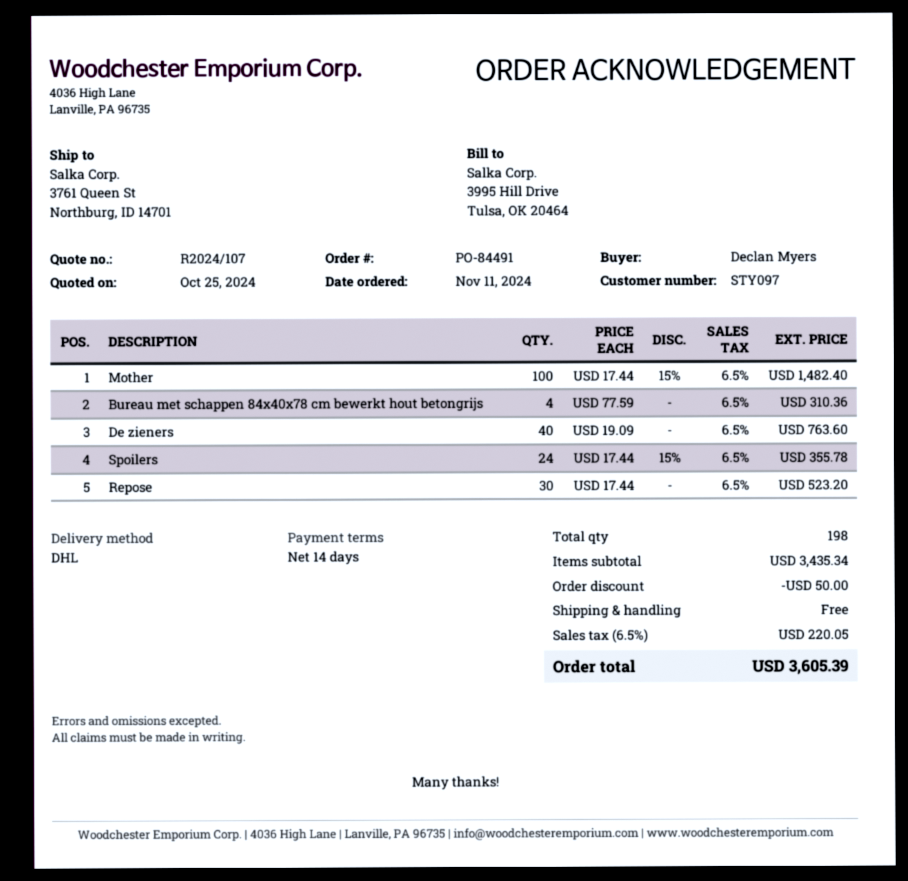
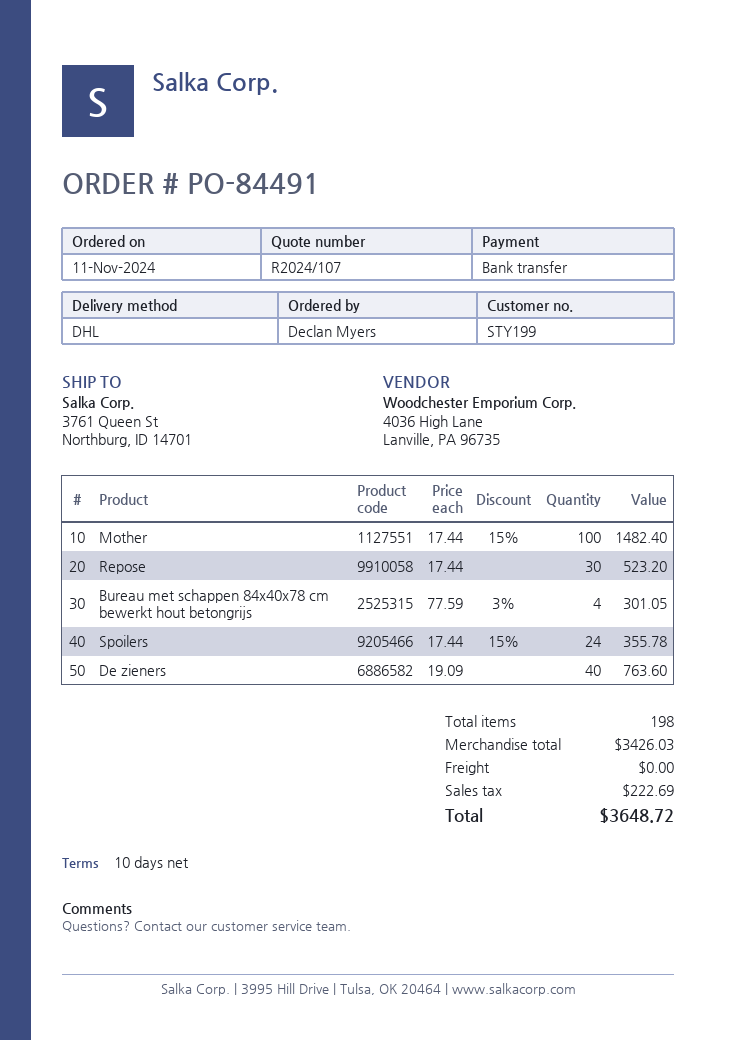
payment terms: 14 days -> 10 days
customer number: STY097 -> STY199
Bureau met schappen 84x40x78 cm bewerkt hout betongrijs: 4 x 77.59 = 310.36 -> 4 x 77.59 - 3% = 301.05
subtotal: 3435.34 -> 3426.03
discount: 50.00 -> none
tax: 220.05 -> 222.69
total: 3605.39 -> 3648.72

